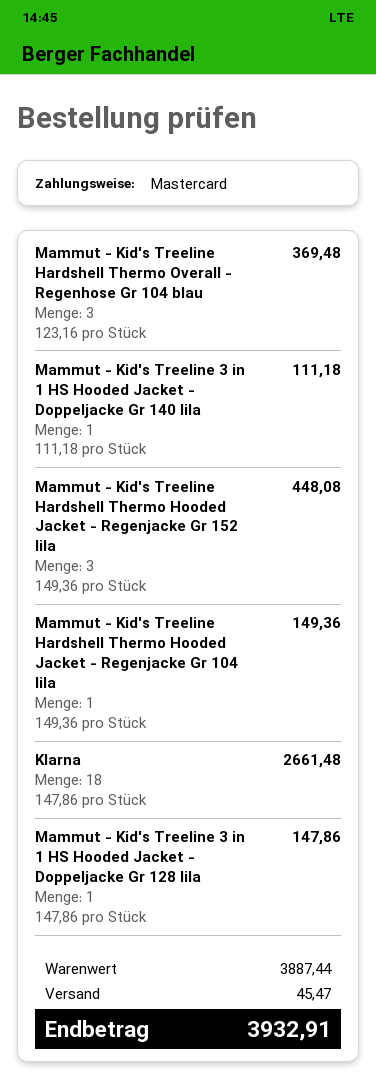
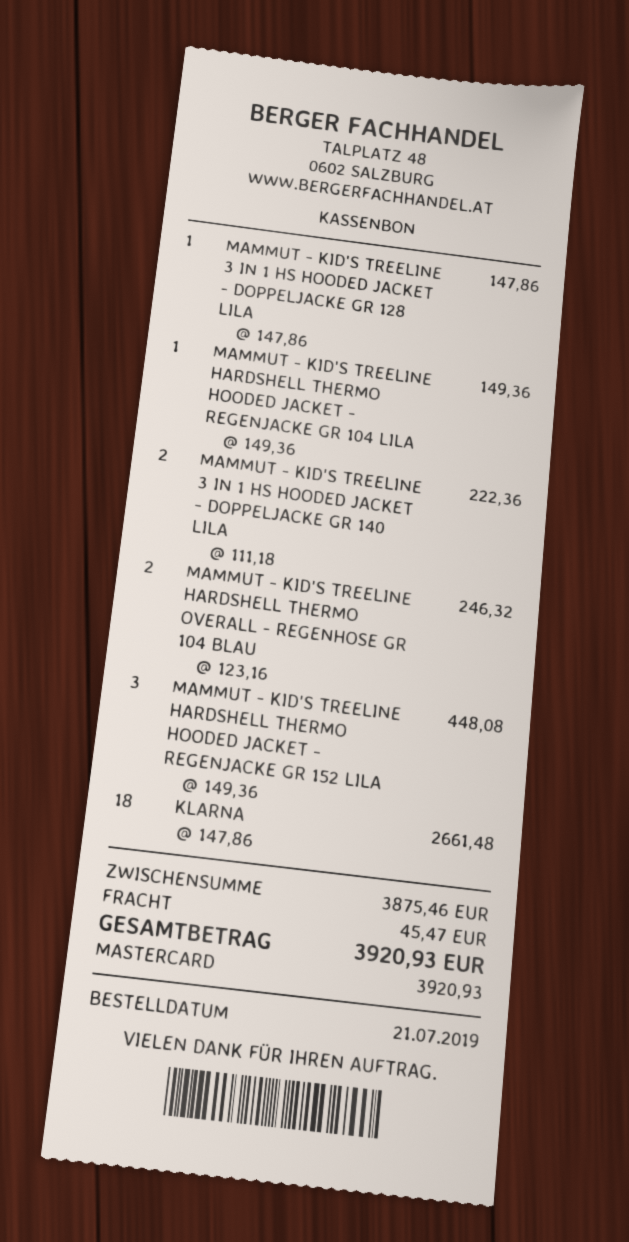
Mammut - Kid's Treeline Hardshell Thermo Overall - Regenhose Gr 104 blau: 3 x 123.16 = 369.48 -> 2 x 123.16 = 246.32
Mammut - Kid's Treeline 3 in 1 HS Hooded Jacket - Doppeljacke Gr 140 lila: 1 x 111.18 = 111.18 -> 2 x 111.18 = 222.36
subtotal: 3887.44 -> 3875.46
total: 3932.91 -> 3920.93

